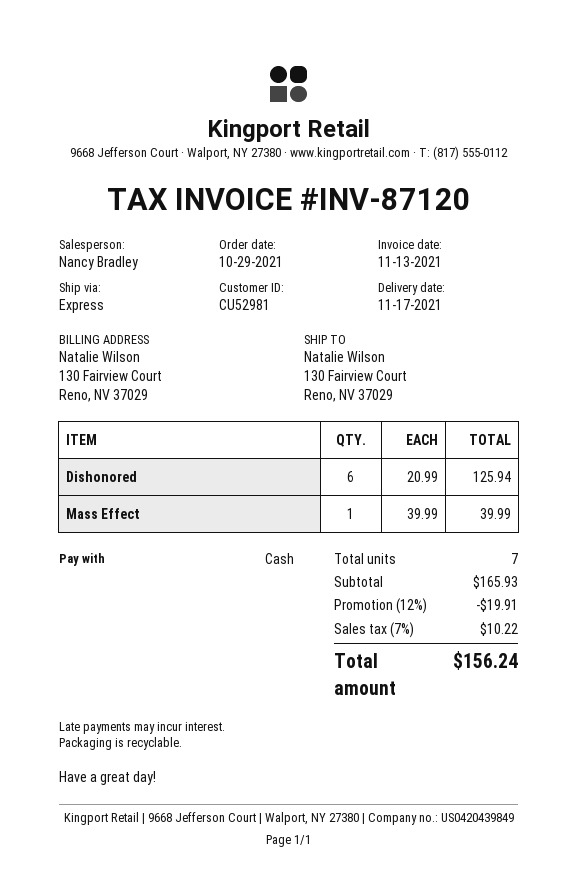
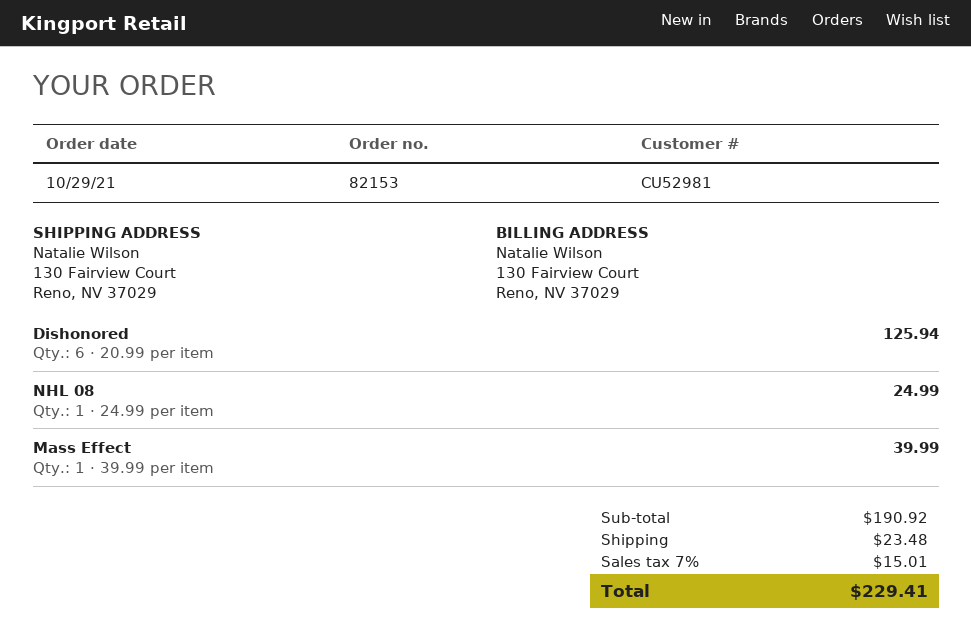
NHL 08: none -> 1 x 24.99 = 24.99
subtotal: 165.93 -> 190.92
discount: 12% = 19.91 -> none
shipping: none -> 23.48
tax: 7% = 10.22 -> 7% = 15.01
total: 156.24 -> 229.41

